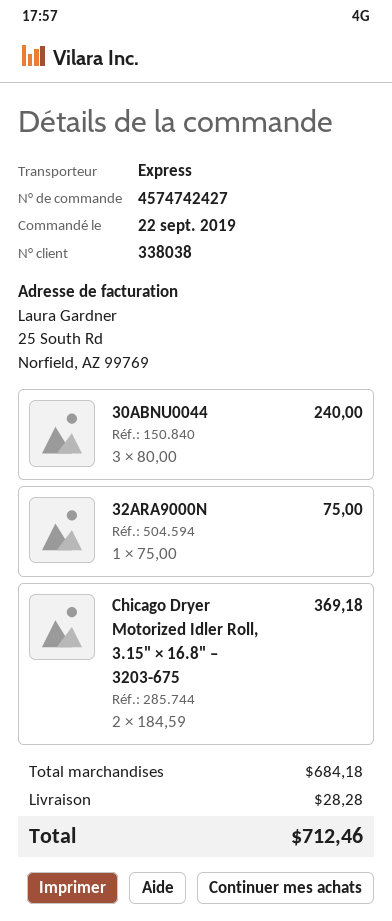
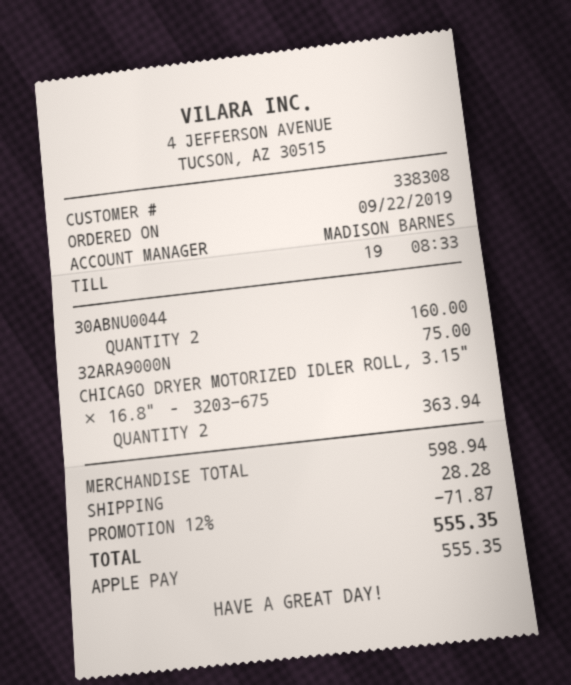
customer number: 338038 -> 338308
30ABNU0044: 3 for 240.00 -> 2 for 160.00
Chicago Dryer Motorized Idler Roll, 3.15" × 16.8" – 3203-675: 2 for 369.18 -> 2 for 363.94
subtotal: 684.18 -> 598.94
discount: none -> 12% = 71.87
total: 712.46 -> 555.35

